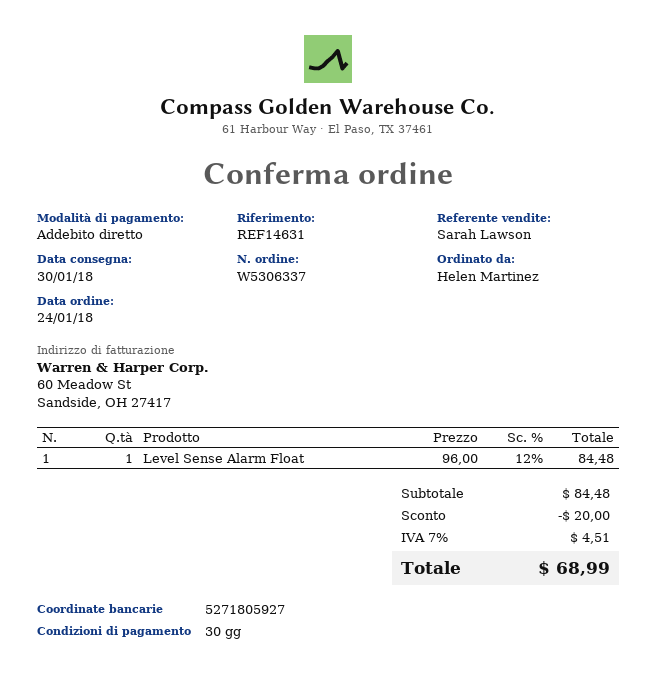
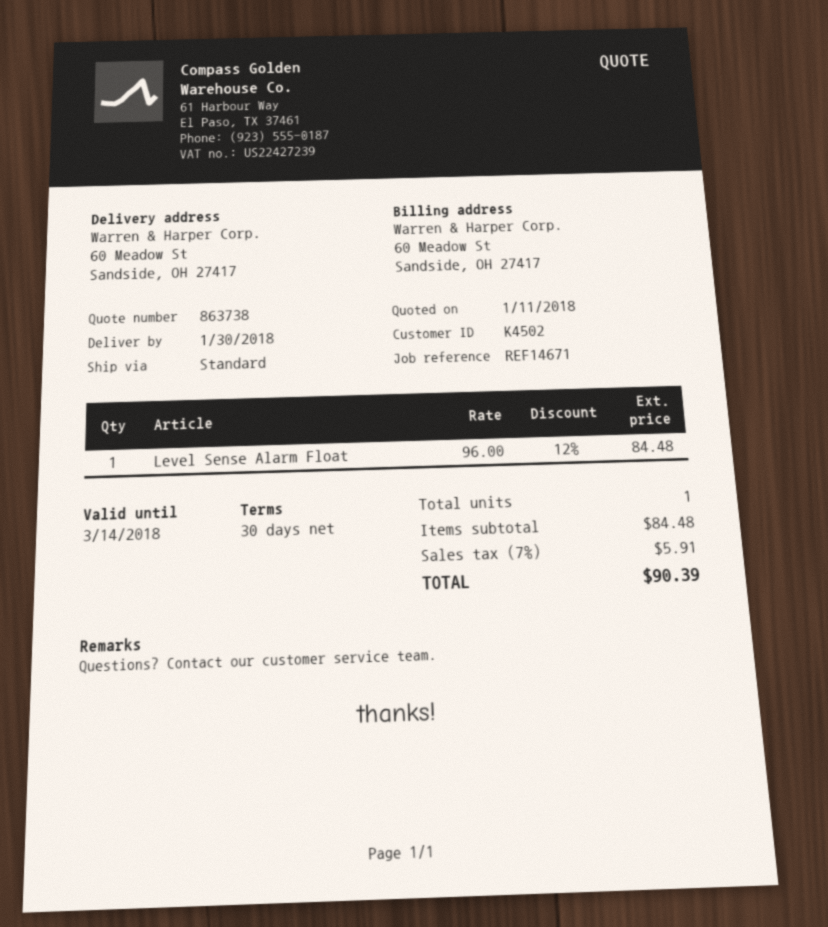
reference: REF14631 -> REF14671
discount: 20.00 -> none
tax: 7% = 4.51 -> 7% = 5.91
total: 68.99 -> 90.39

